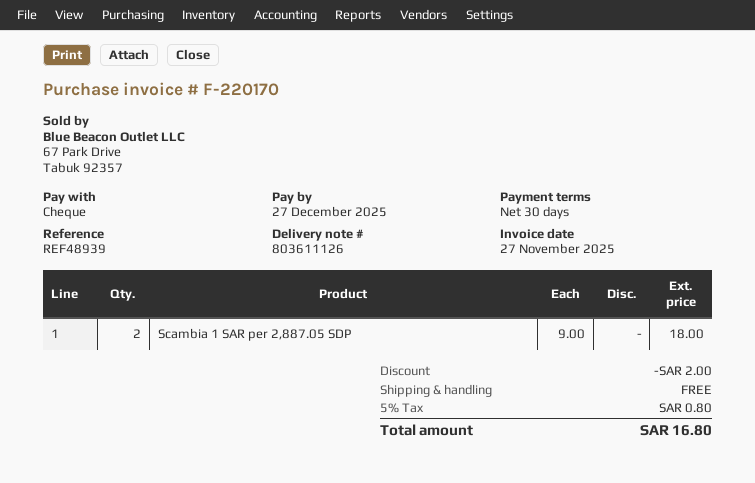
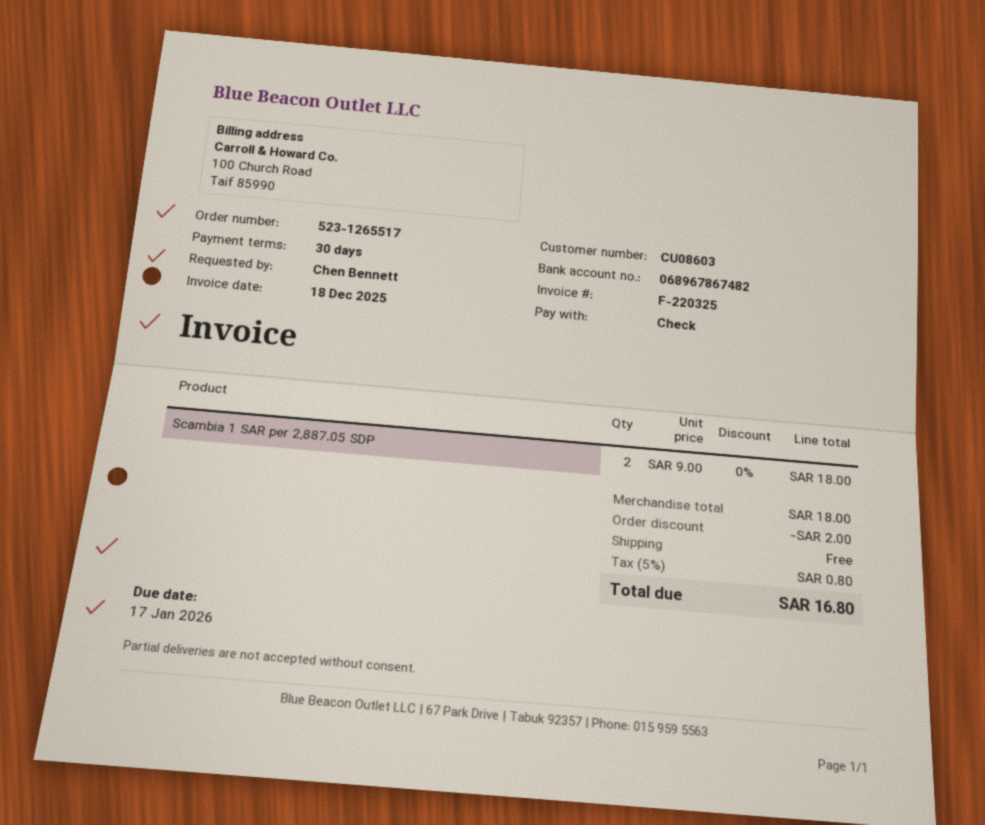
invoice number: F-220170 -> F-220325
invoice date: 2025-11-27 -> 2025-12-18
due date: 2025-12-27 -> 2026-01-17

